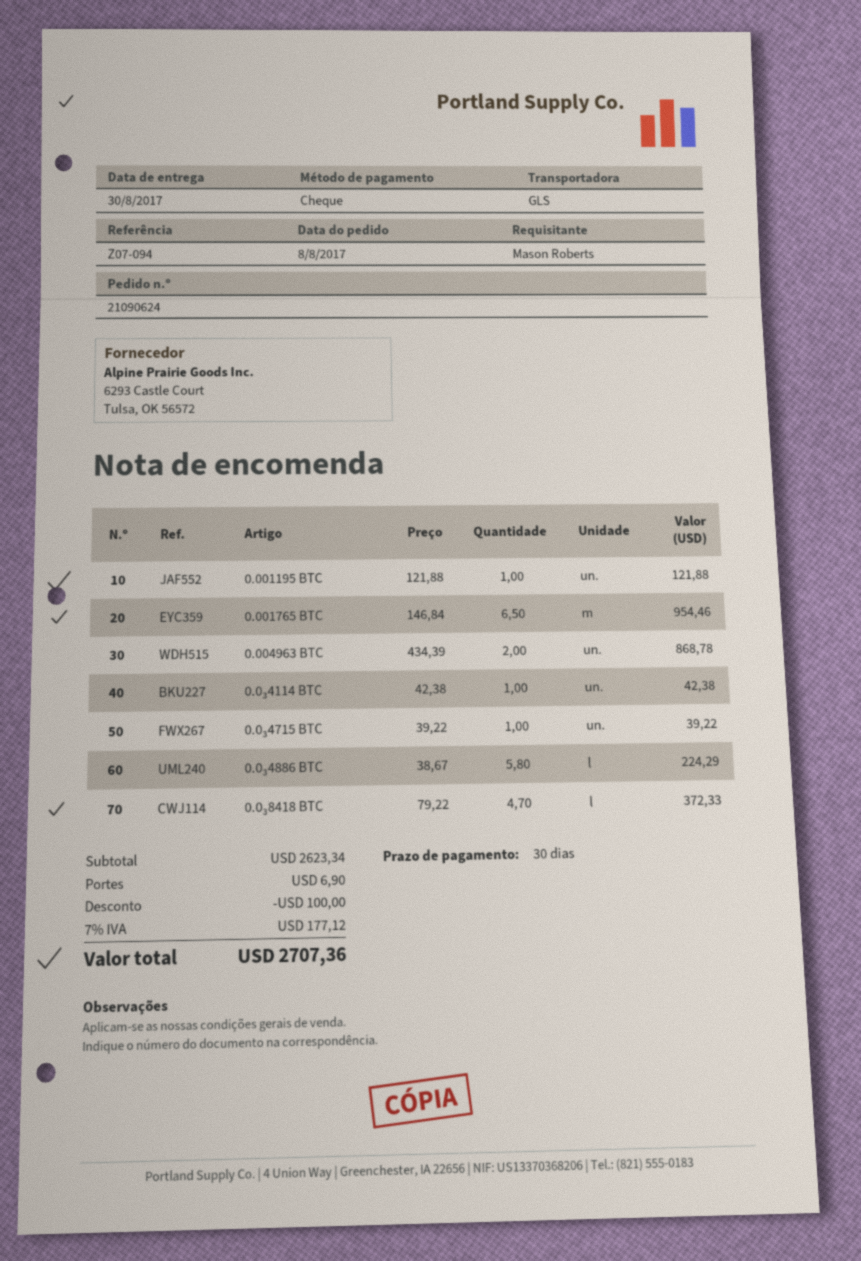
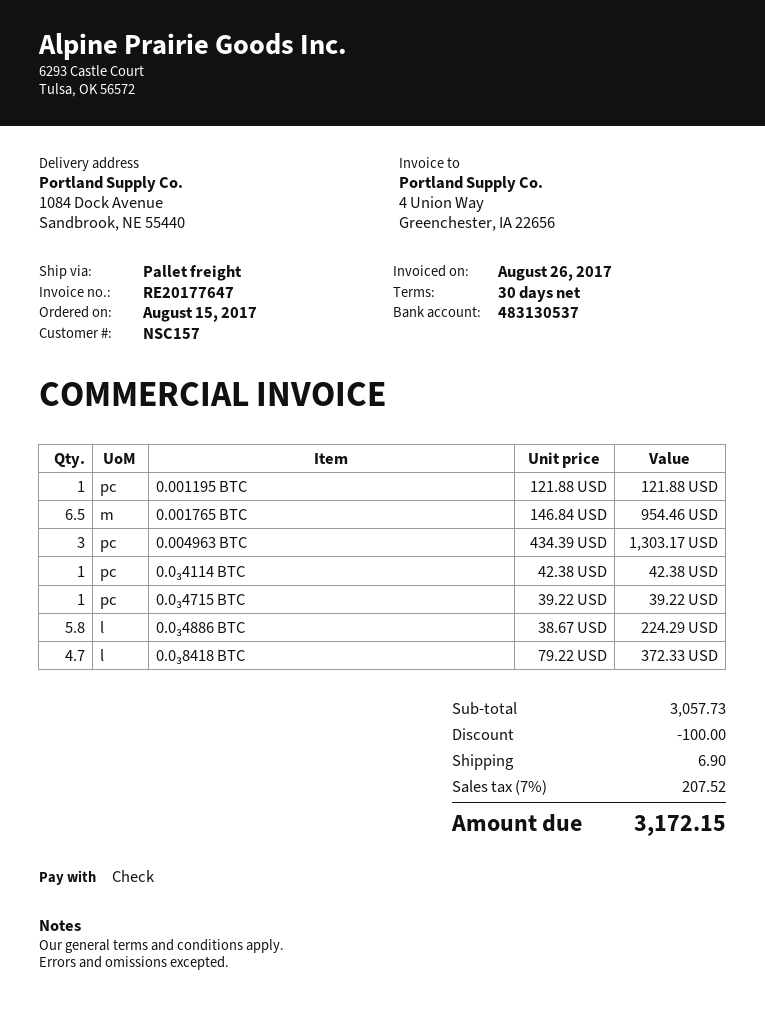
order date: 2017-08-08 -> 2017-08-15
shipping method: GLS -> pallet freight
0.004963 BTC: 2 x 434.39 = 868.78 -> 3 x 434.39 = 1303.17
subtotal: 2623.34 -> 3057.73
tax: 7% = 177.12 -> 7% = 207.52
total: 2707.36 -> 3172.15

